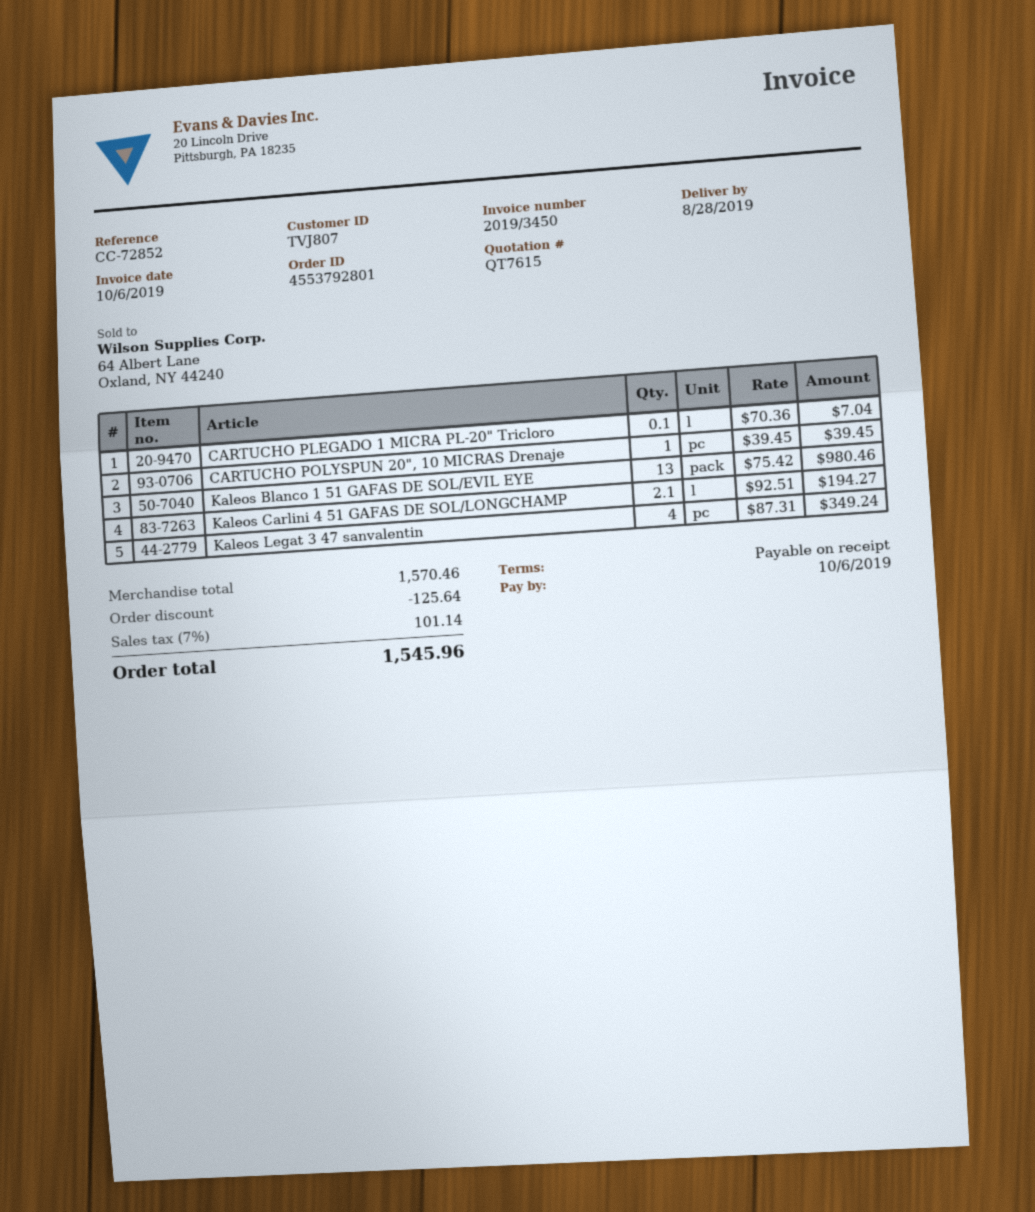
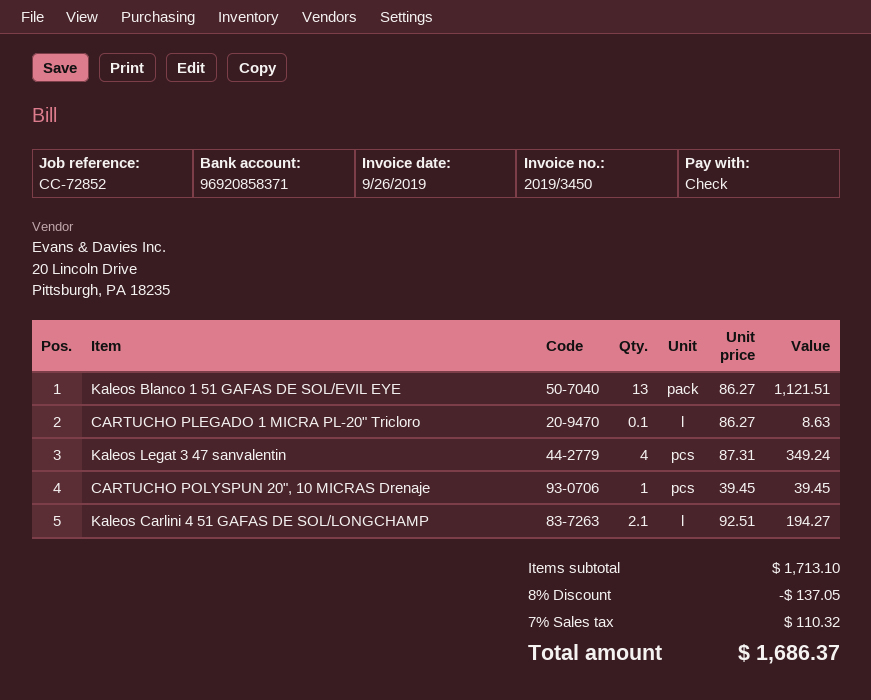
invoice date: 2019-10-06 -> 2019-09-26
CARTUCHO PLEGADO 1 MICRA PL-20" Tricloro: 0.1 x 70.36 = 7.04 -> 0.1 x 86.27 = 8.63
Kaleos Blanco 1 51 GAFAS DE SOL/EVIL EYE: 13 x 75.42 = 980.46 -> 13 x 86.27 = 1121.51
subtotal: 1570.46 -> 1713.10
discount: 125.64 -> 137.05
tax: 7% = 101.14 -> 7% = 110.32
total: 1545.96 -> 1686.37

